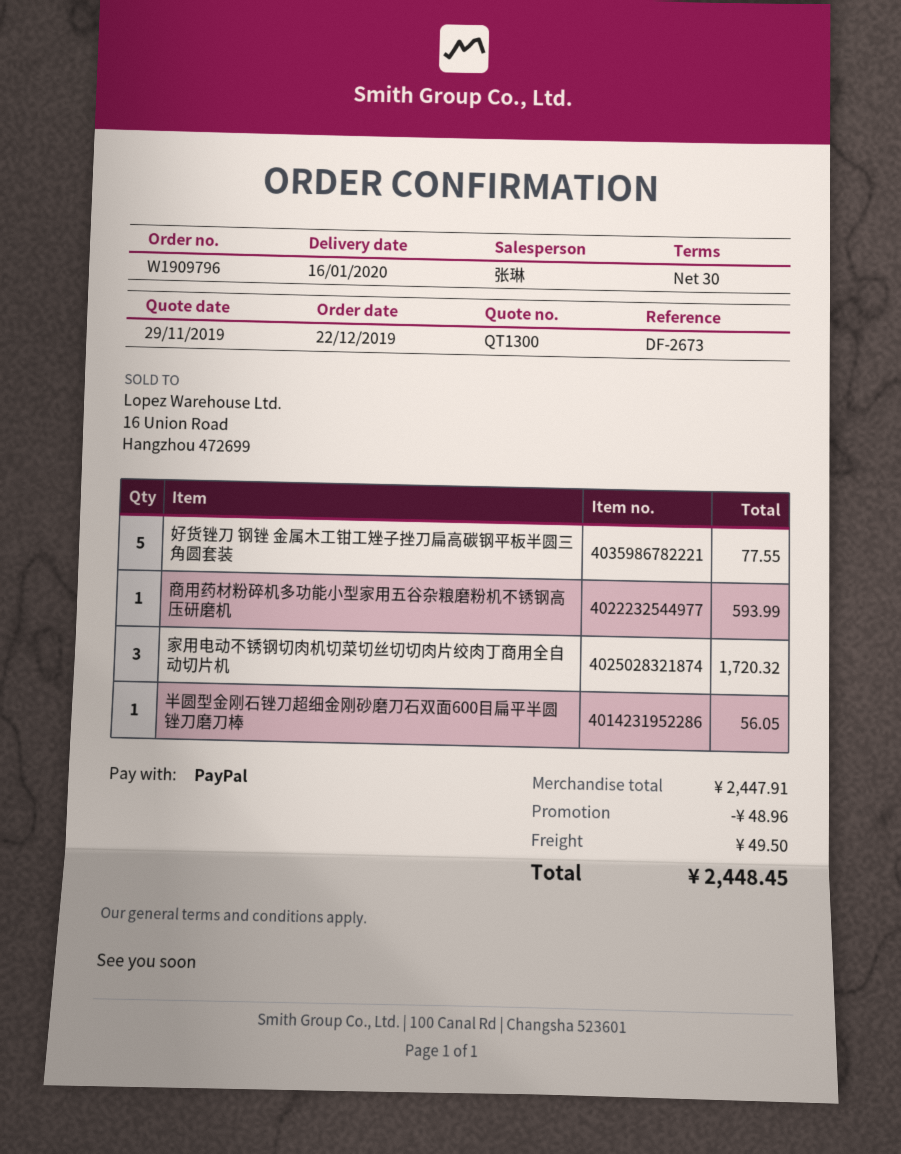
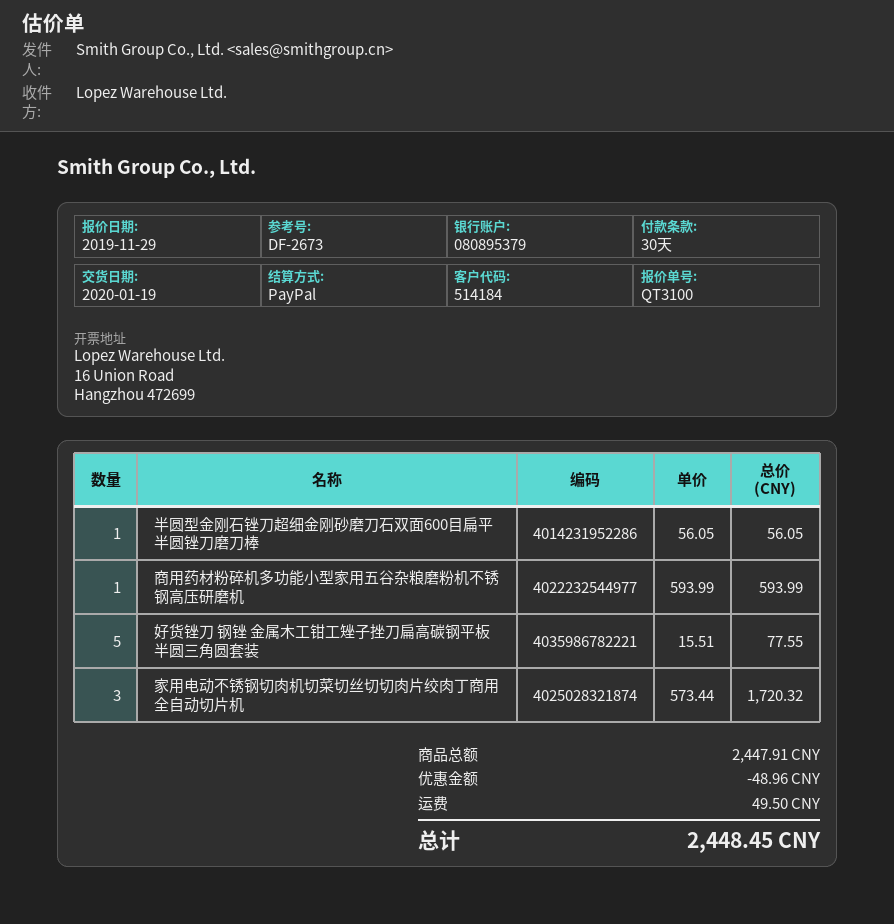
quote number: QT1300 -> QT3100
delivery date: 2020-01-16 -> 2020-01-19

